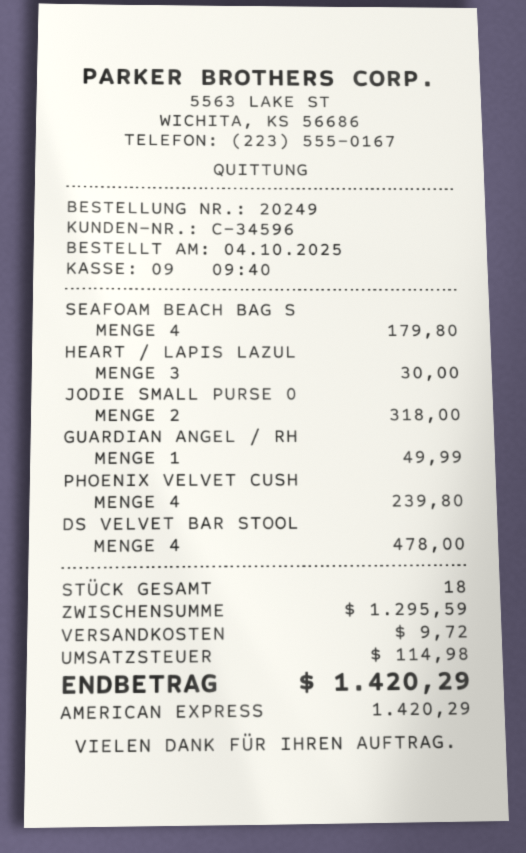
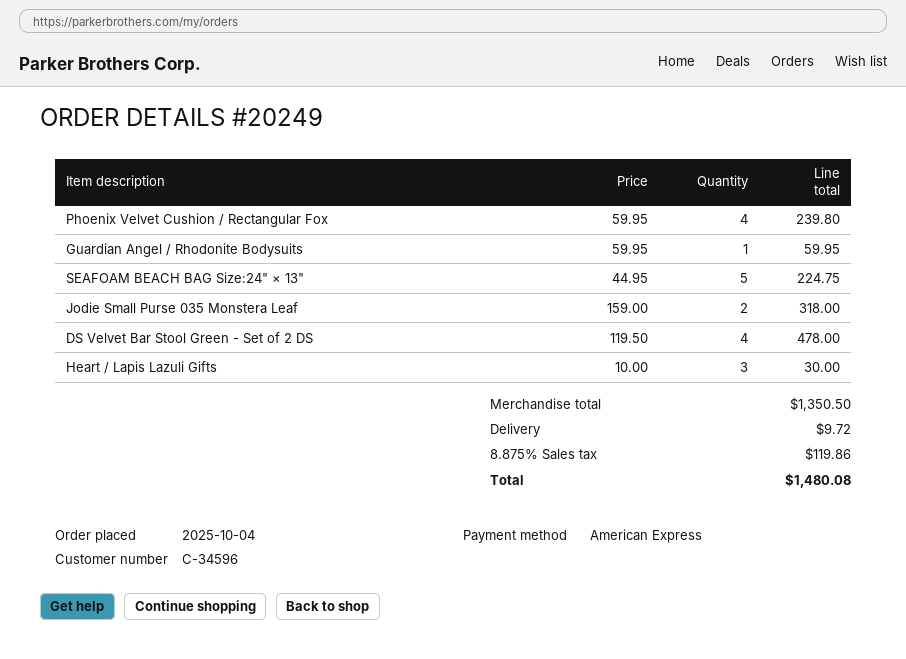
SEAFOAM BEACH BAG S: 4 for 179.80 -> 5 for 224.75
GUARDIAN ANGEL / RH: 1 for 49.99 -> 1 for 59.95
subtotal: 1295.59 -> 1350.50
tax: 114.98 -> 119.86
total: 1420.29 -> 1480.08

